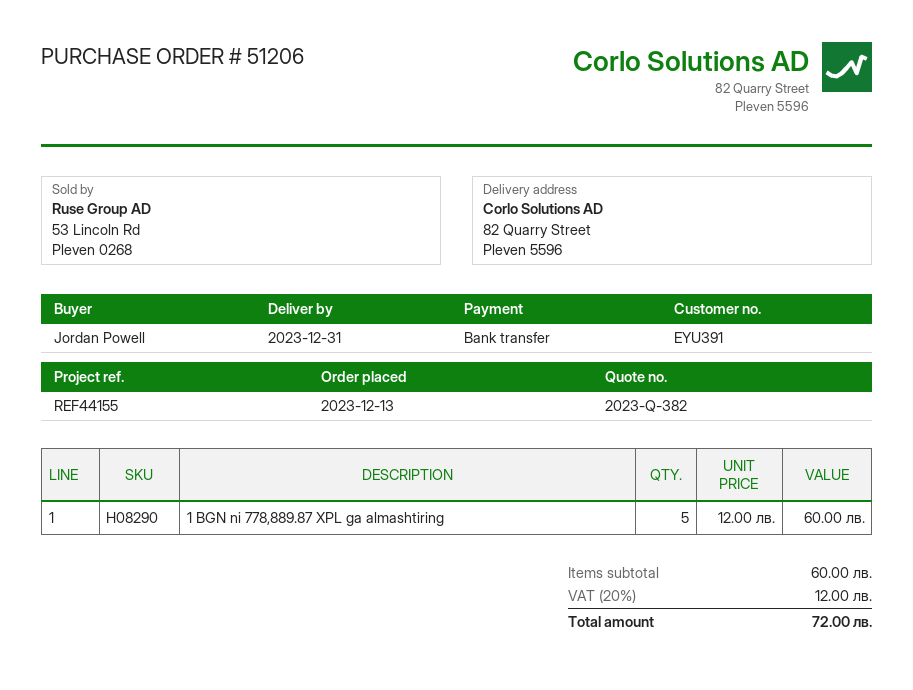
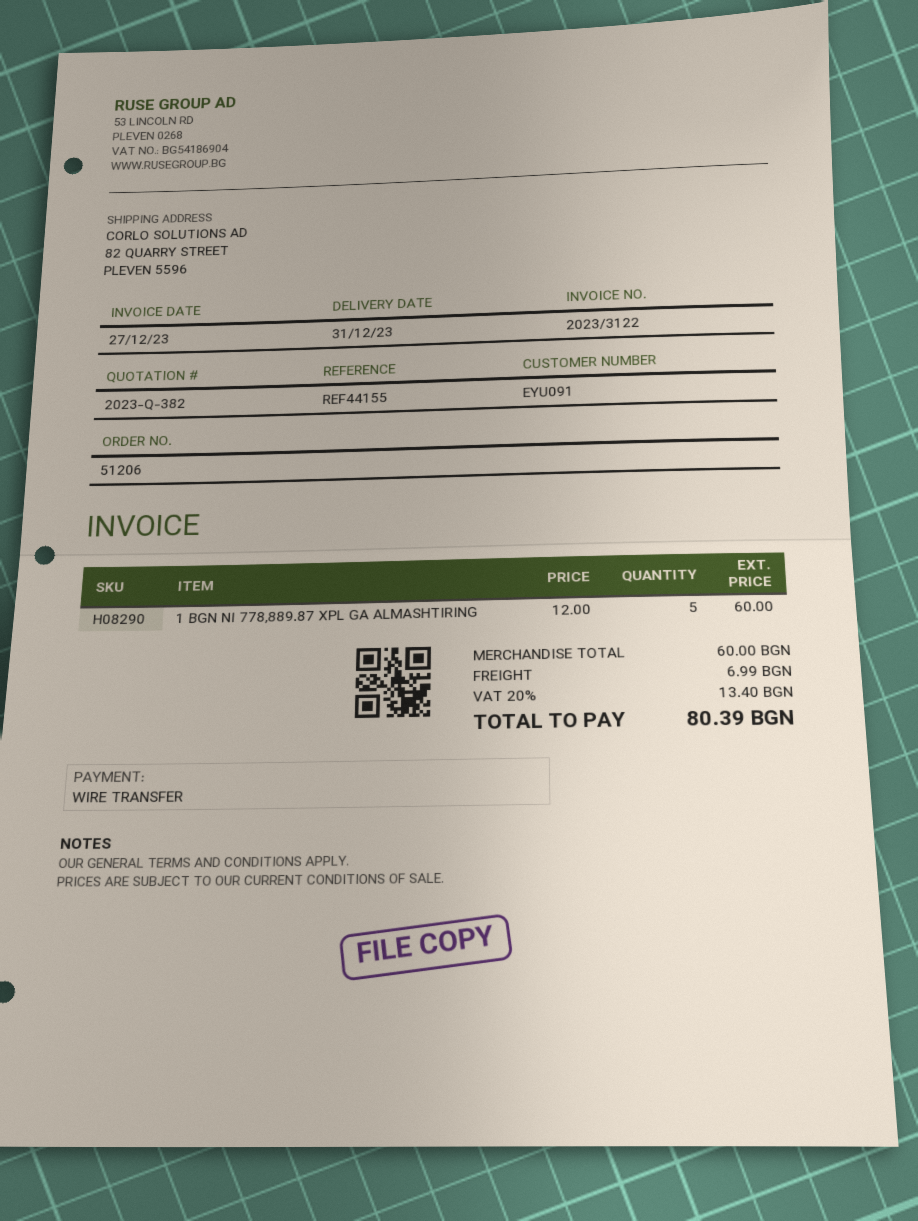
customer number: EYU391 -> EYU091
shipping: none -> 6.99
tax: 20% = 12.00 -> 20% = 13.40
total: 72.00 -> 80.39

